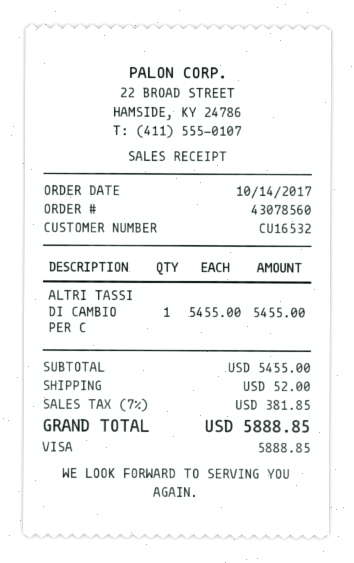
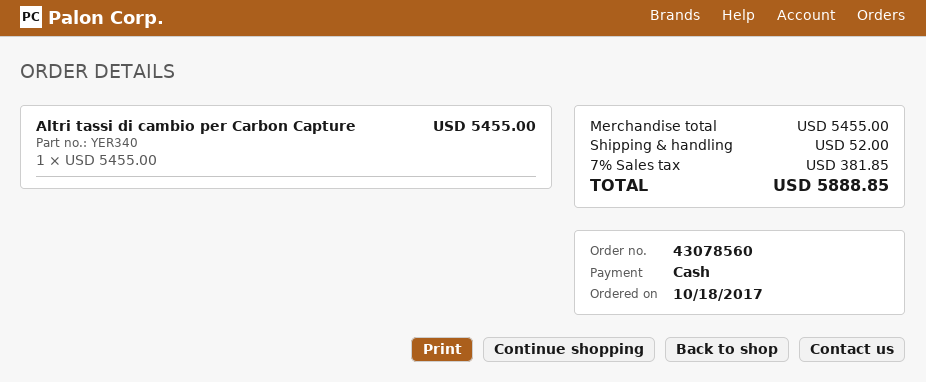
order date: 2017-10-14 -> 2017-10-18
payment method: Visa -> cash

